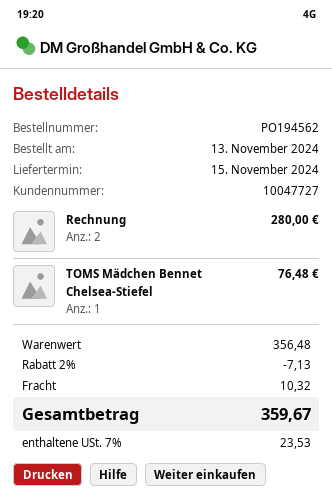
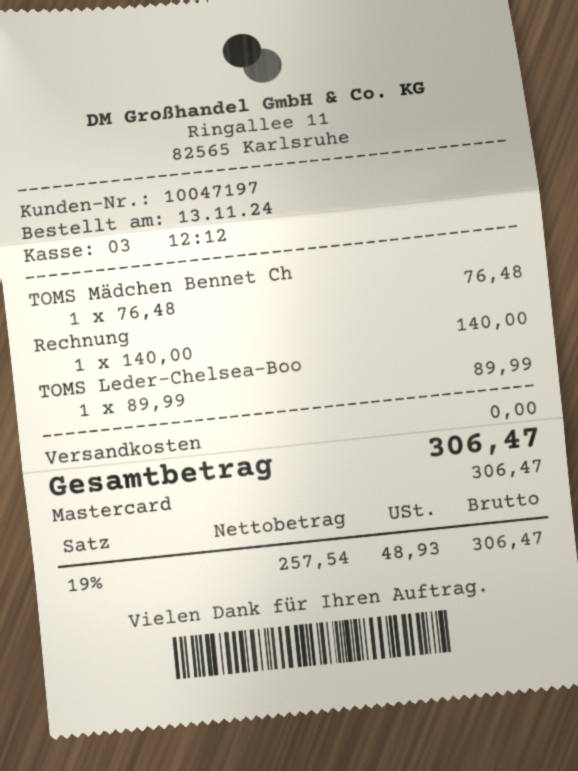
customer number: 10047727 -> 10047197
Rechnung: 2 for 280.00 -> 1 for 140.00
TOMS Leder-Chelsea-Boo: none -> 1 for 89.99
discount: 2% = 7.13 -> none
shipping: 10.32 -> 0.00
tax: 7% = 23.53 -> 19% = 48.93
total: 359.67 -> 306.47

